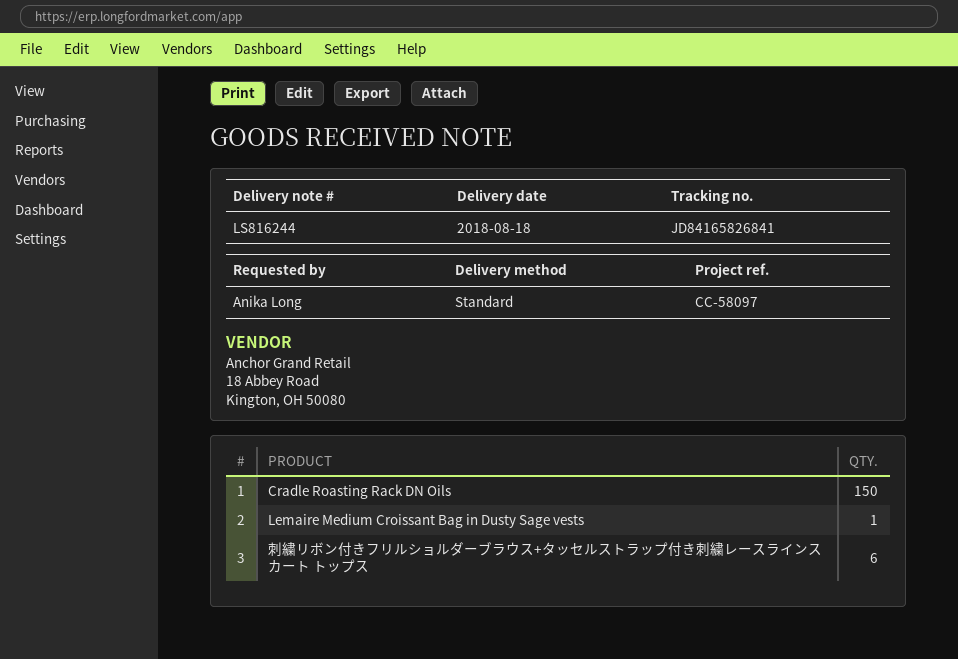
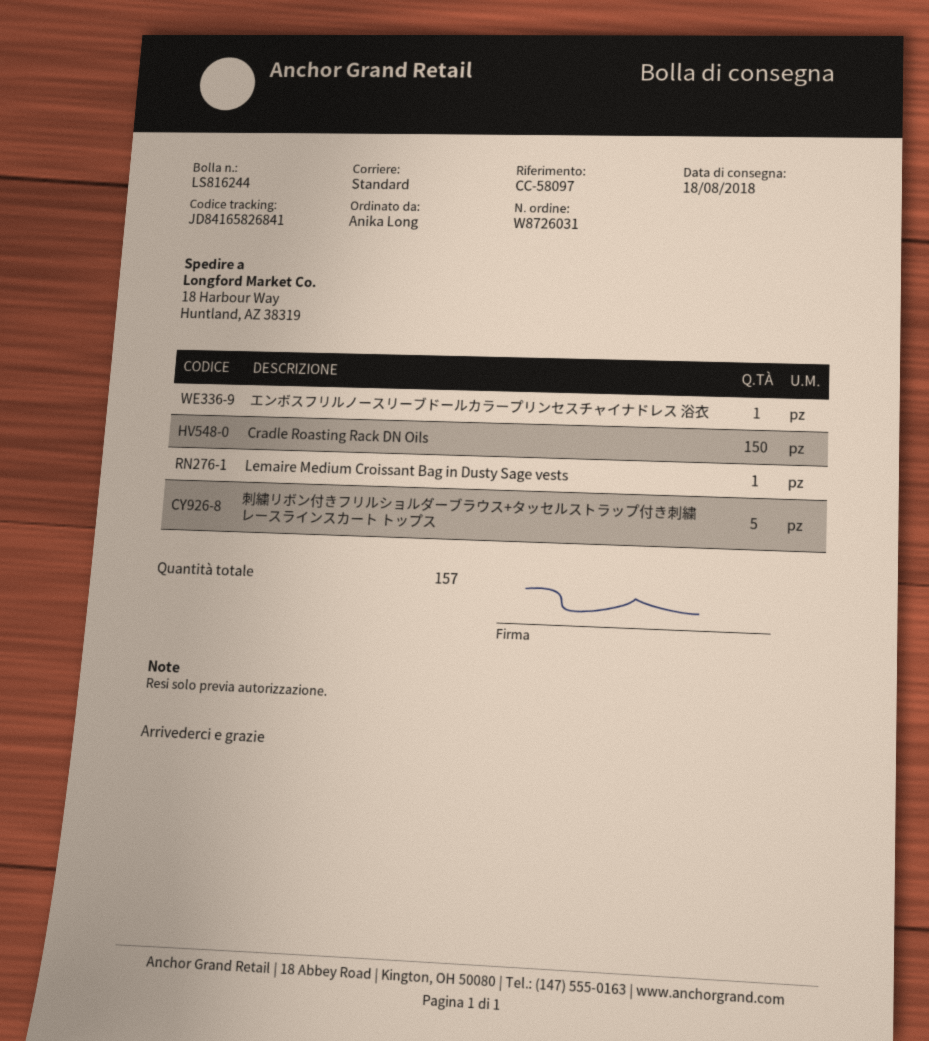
刺繍リボン付きフリルショルダーブラウス+タッセルストラップ付き刺繍レースラインスカート トップス: 6 -> 5
エンボスフリルノースリーブドールカラープリンセスチャイナドレス 浴衣: none -> 1

